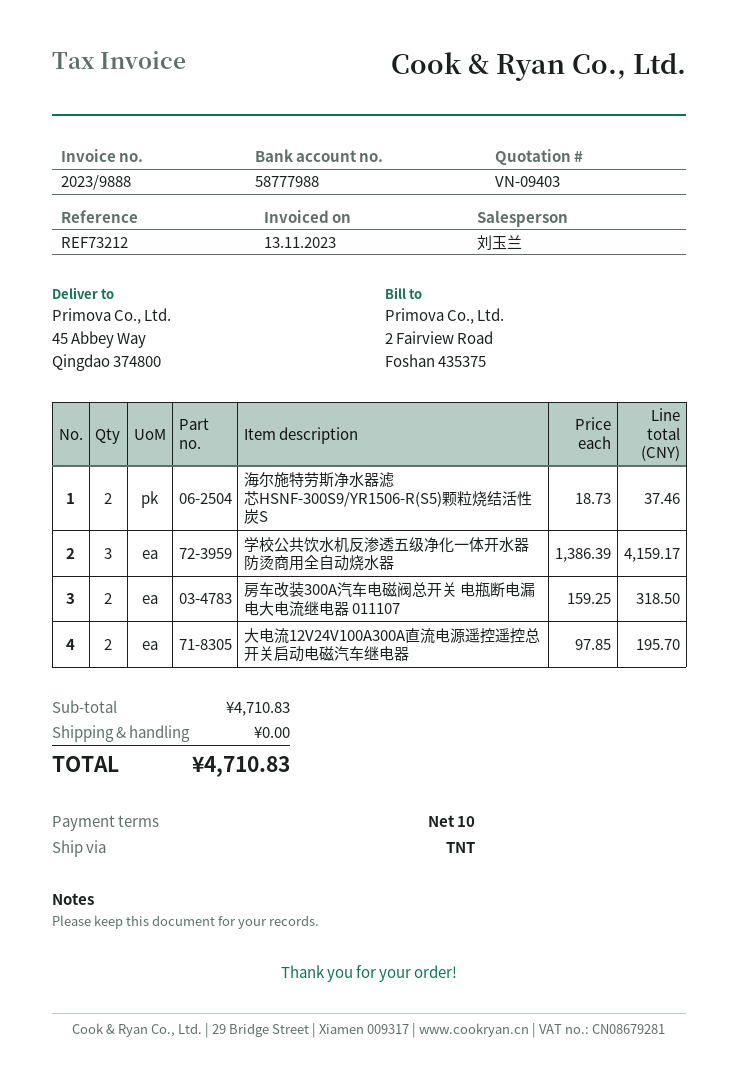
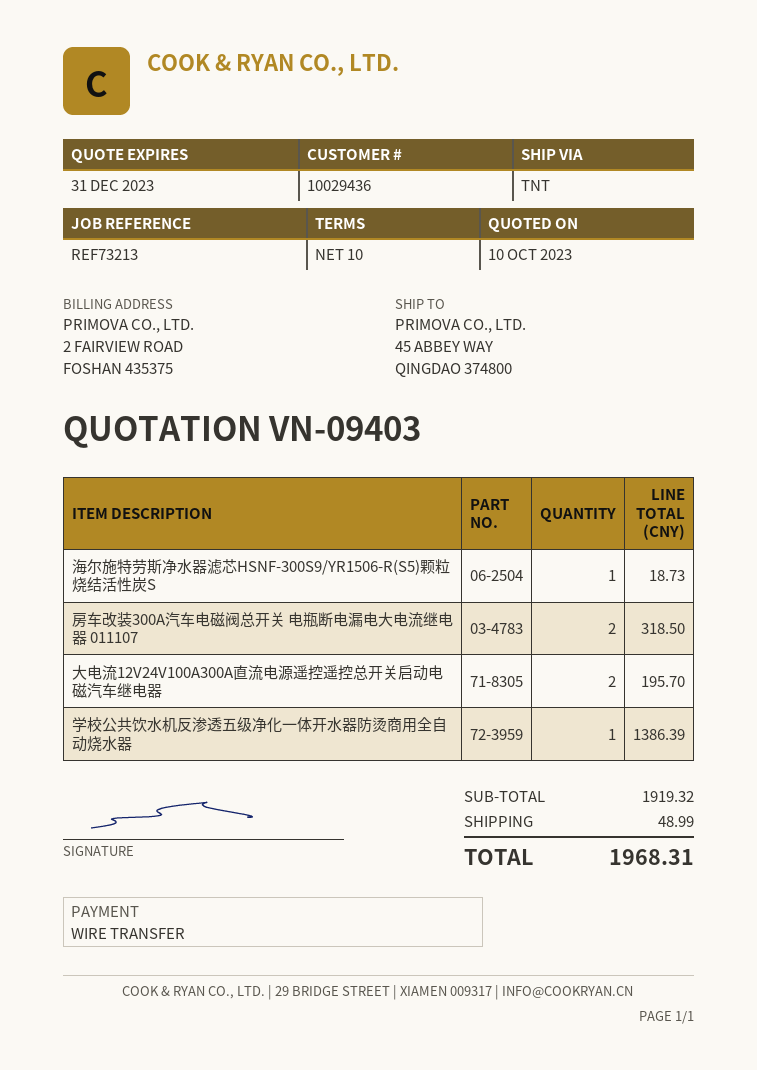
reference: REF73212 -> REF73213
海尔施特劳斯净水器滤芯HSNF-300S9/YR1506-R(S5)颗粒烧结活性炭S: 2 for 37.46 -> 1 for 18.73
学校公共饮水机反渗透五级净化一体开水器防烫商用全自动烧水器: 3 for 4159.17 -> 1 for 1386.39
subtotal: 4710.83 -> 1919.32
shipping: 0.00 -> 48.99
total: 4710.83 -> 1968.31

